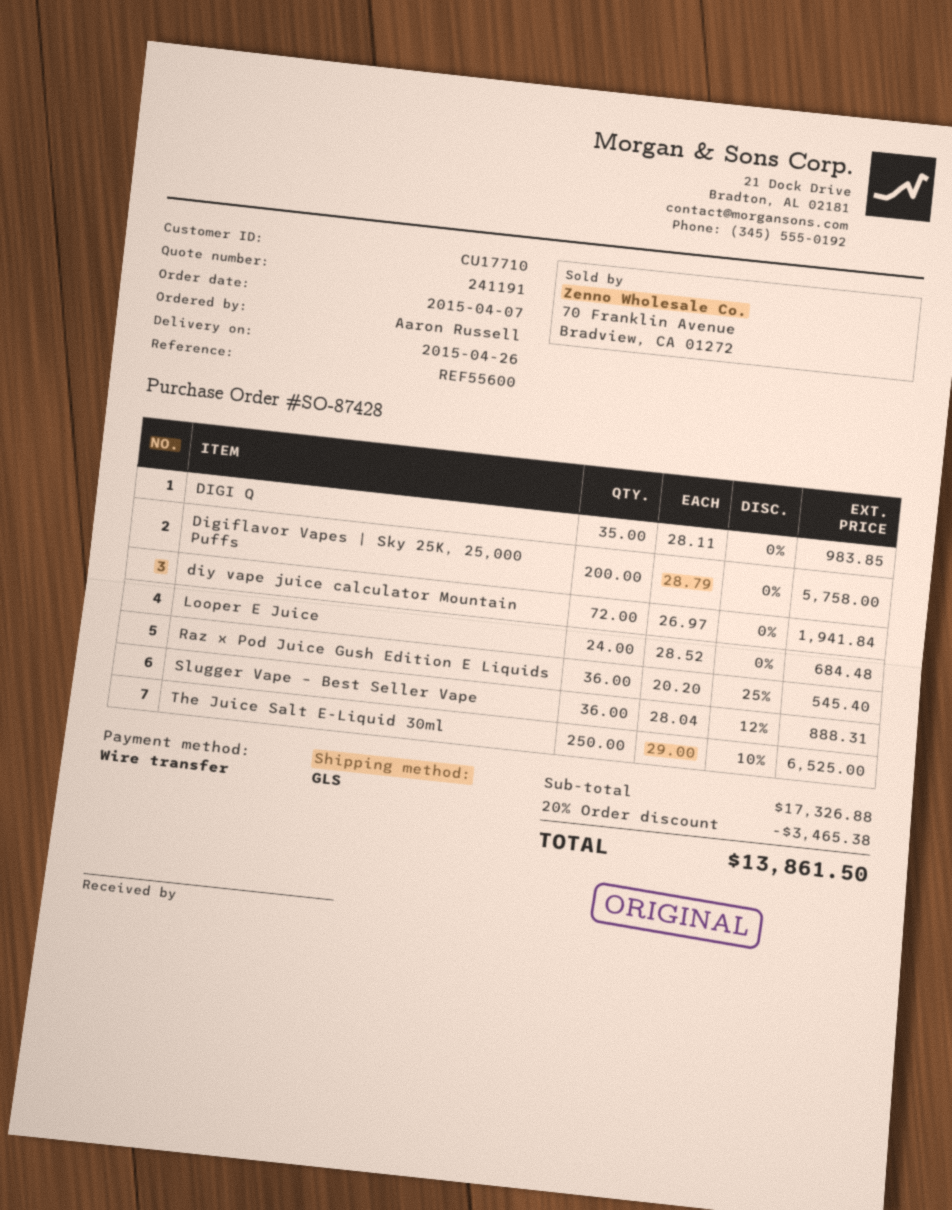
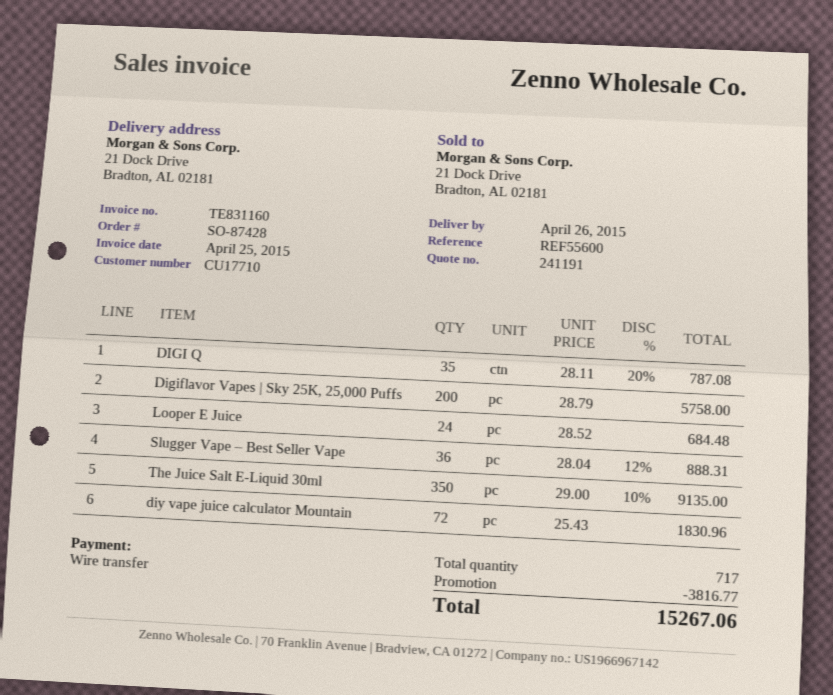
DIGI Q: 35 x 28.11 = 983.85 -> 35 x 28.11 - 20% = 787.08
diy vape juice calculator Mountain: 72 x 26.97 = 1941.84 -> 72 x 25.43 = 1830.96
Raz x Pod Juice Gush Edition E Liquids: 36 x 20.20 - 25% = 545.40 -> none
The Juice Salt E-Liquid 30ml: 250 x 29.00 - 10% = 6525.00 -> 350 x 29.00 - 10% = 9135.00
discount: 3465.38 -> 3816.77
total: 13861.50 -> 15267.06

